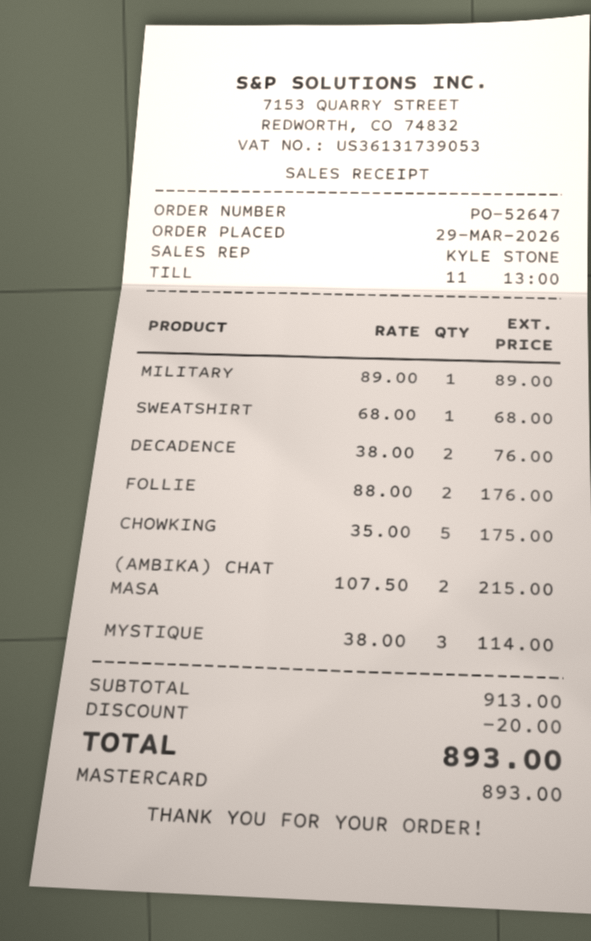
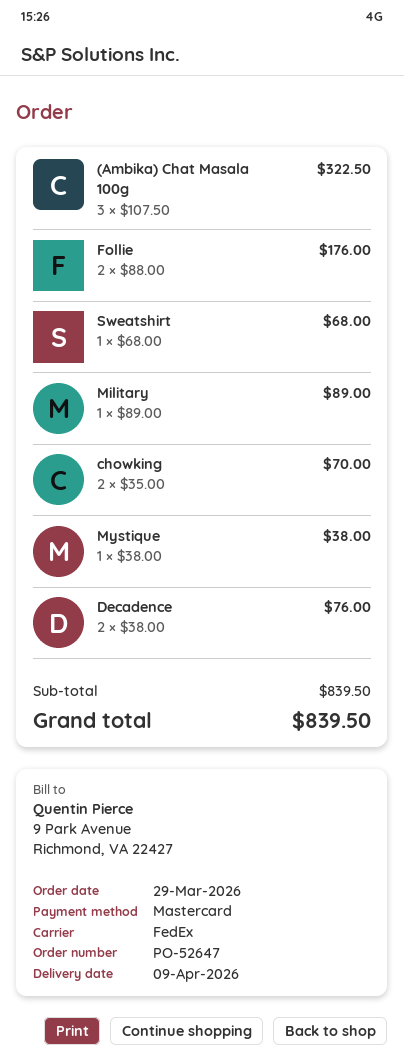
CHOWKING: 5 x 35.00 = 175.00 -> 2 x 35.00 = 70.00
(AMBIKA) CHAT MASA: 2 x 107.50 = 215.00 -> 3 x 107.50 = 322.50
MYSTIQUE: 3 x 38.00 = 114.00 -> 1 x 38.00 = 38.00
subtotal: 913.00 -> 839.50
discount: 20.00 -> none
total: 893.00 -> 839.50

